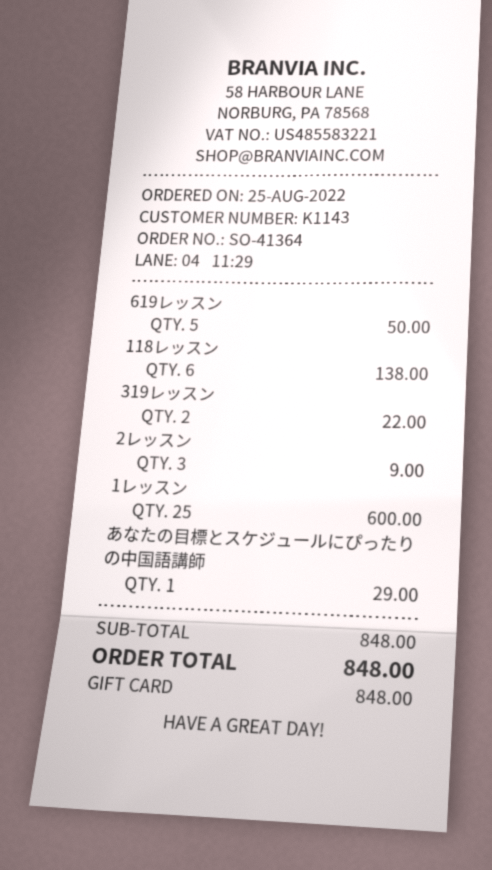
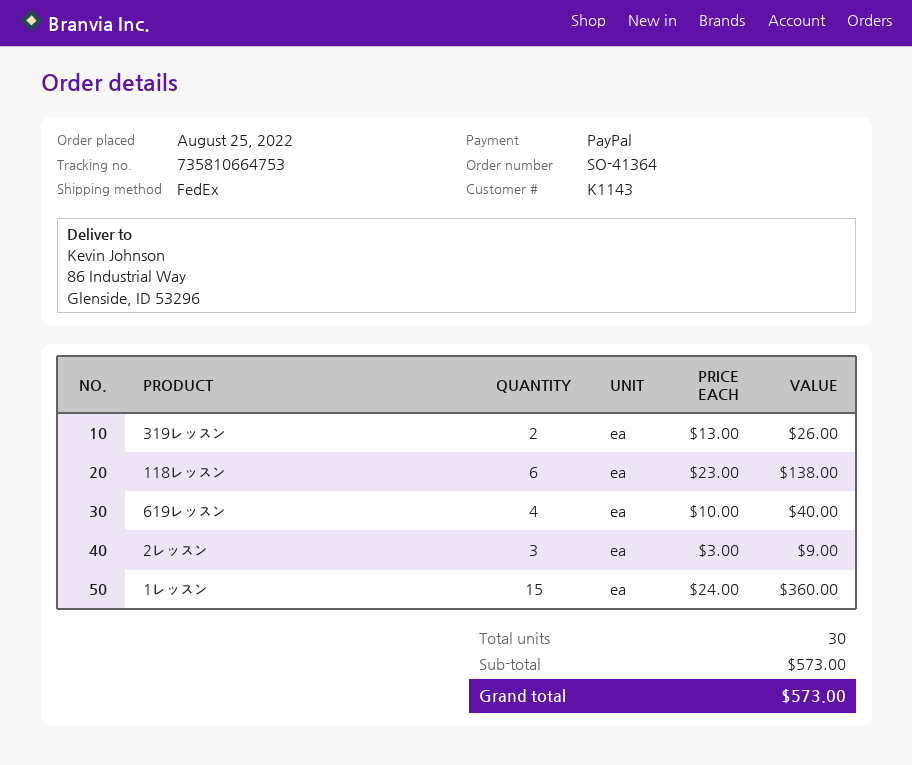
payment method: gift card -> PayPal
619レッスン: 5 for 50.00 -> 4 for 40.00
319レッスン: 2 for 22.00 -> 2 for 26.00
1レッスン: 25 for 600.00 -> 15 for 360.00
あなたの目標とスケジュールにぴったりの中国語講師: 1 for 29.00 -> none
subtotal: 848.00 -> 573.00
total: 848.00 -> 573.00

